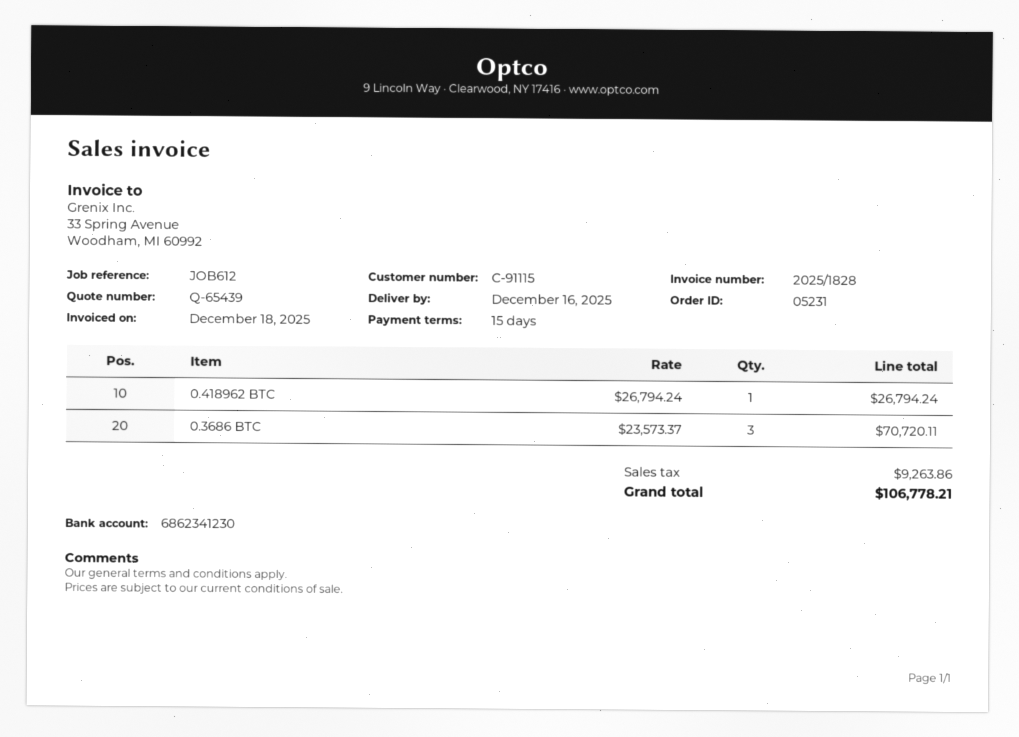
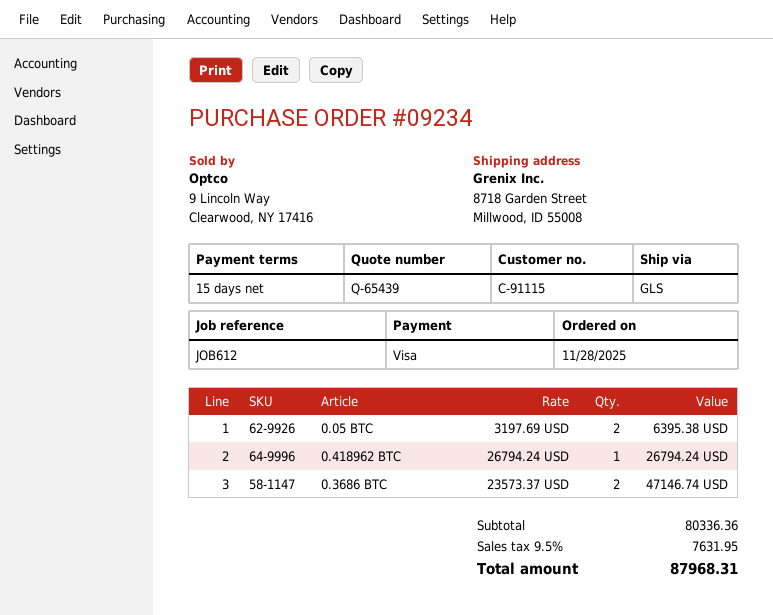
order number: 05231 -> 09234
0.3686 BTC: 3 x 23573.37 = 70720.11 -> 2 x 23573.37 = 47146.74
0.05 BTC: none -> 2 x 3197.69 = 6395.38
tax: 9263.86 -> 7631.95
total: 106778.21 -> 87968.31

